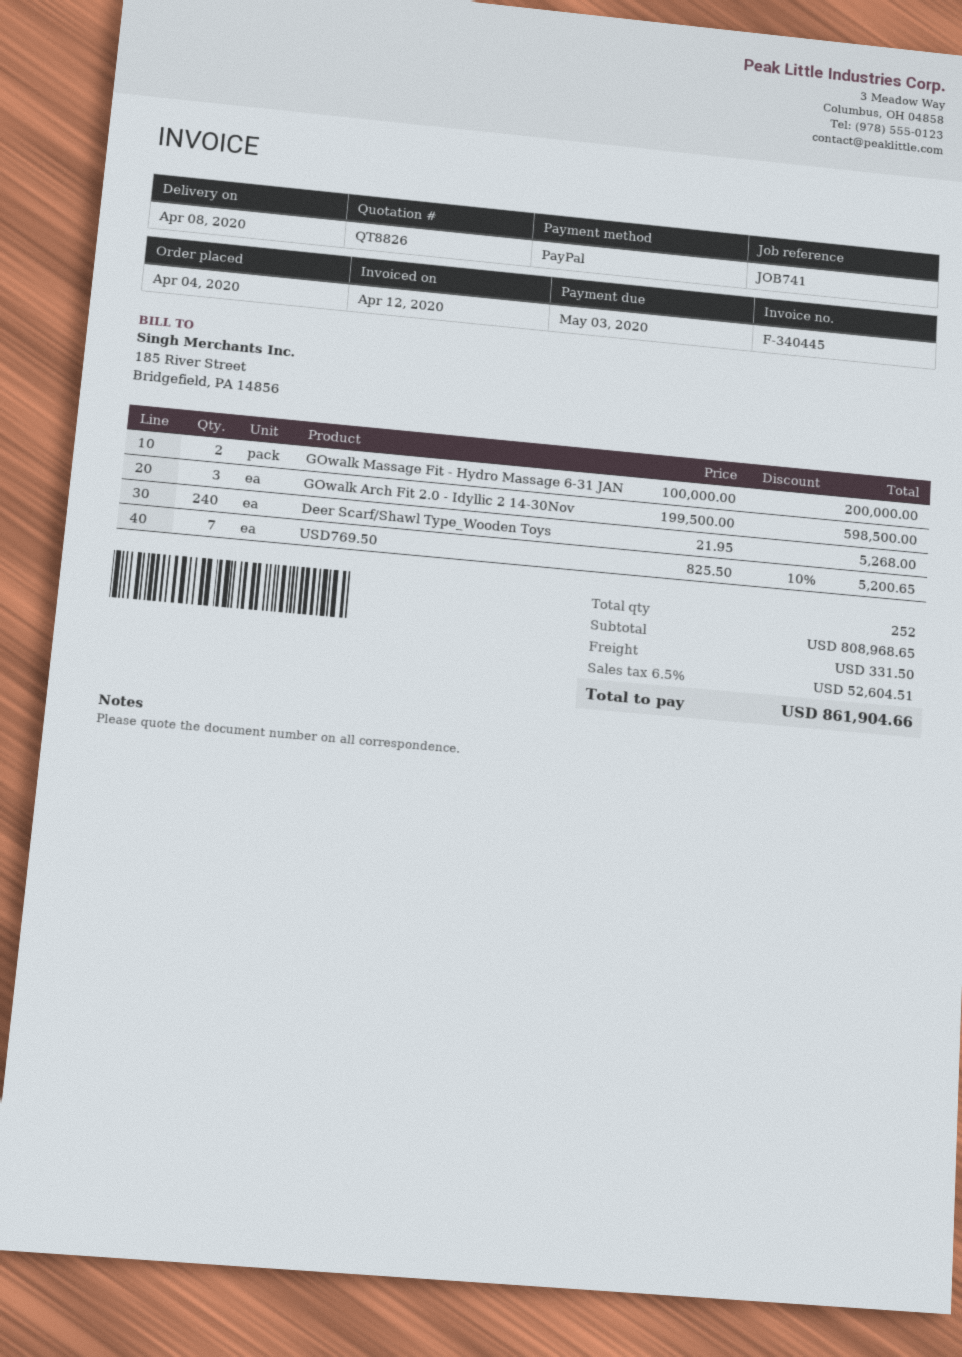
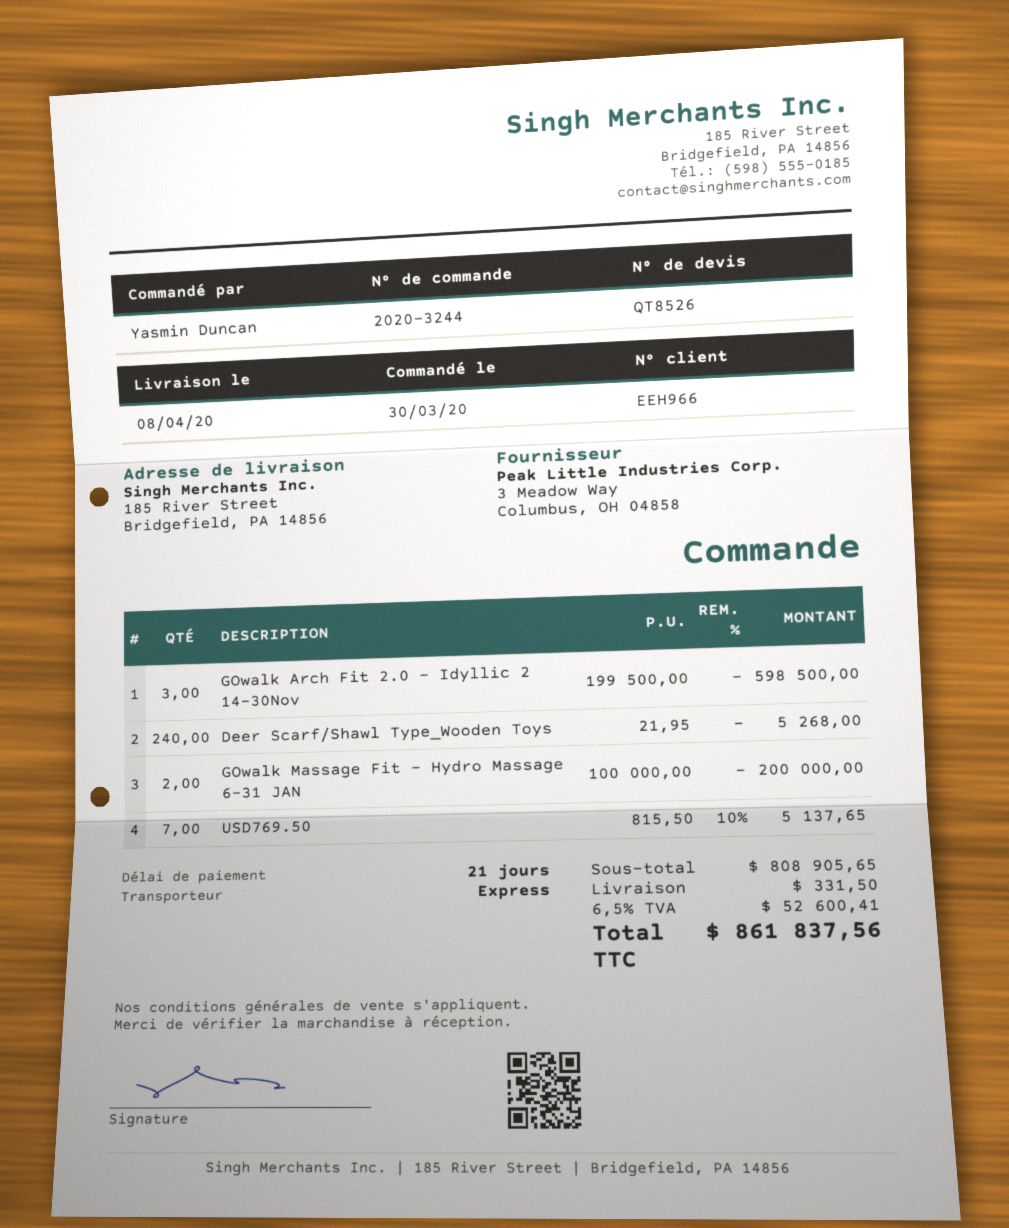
quote number: QT8826 -> QT8526
order date: 2020-04-04 -> 2020-03-30
USD769.50: 7 x 825.50 - 10% = 5200.65 -> 7 x 815.50 - 10% = 5137.65
subtotal: 808968.65 -> 808905.65
tax: 6.5% = 52604.51 -> 6.5% = 52600.41
total: 861904.66 -> 861837.56

